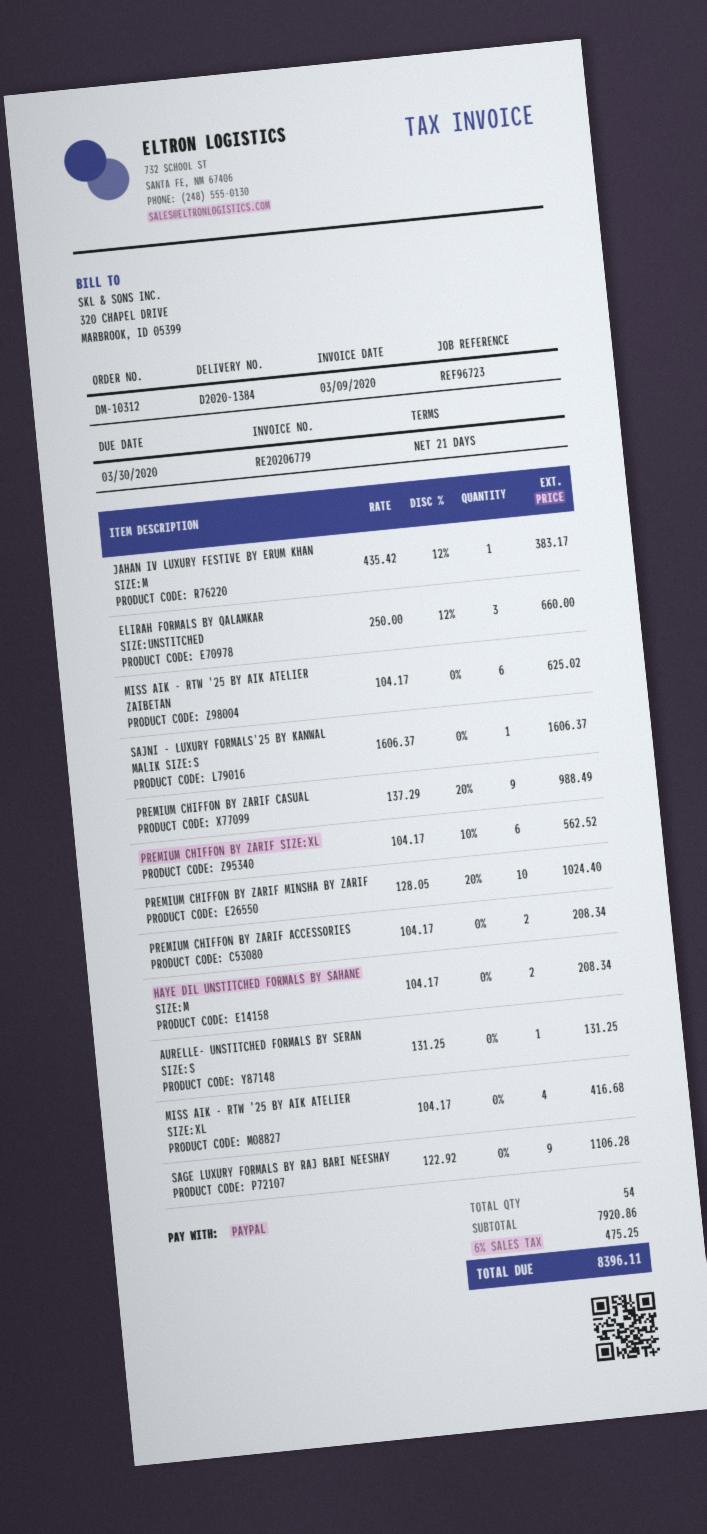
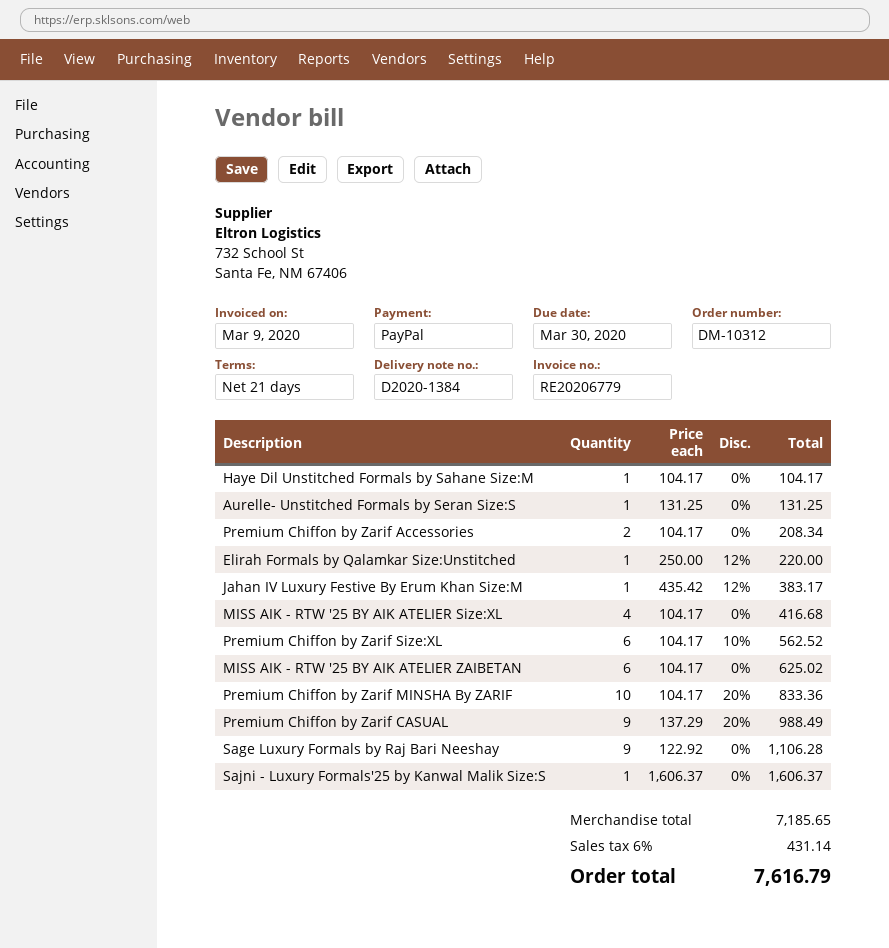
ELIRAH FORMALS BY QALAMKAR SIZE:UNSTITCHED: 3 x 250.00 - 12% = 660.00 -> 1 x 250.00 - 12% = 220.00
PREMIUM CHIFFON BY ZARIF MINSHA BY ZARIF: 10 x 128.05 - 20% = 1024.40 -> 10 x 104.17 - 20% = 833.36
HAYE DIL UNSTITCHED FORMALS BY SAHANE SIZE:M: 2 x 104.17 = 208.34 -> 1 x 104.17 = 104.17
subtotal: 7920.86 -> 7185.65
tax: 6% = 475.25 -> 6% = 431.14
total: 8396.11 -> 7616.79

